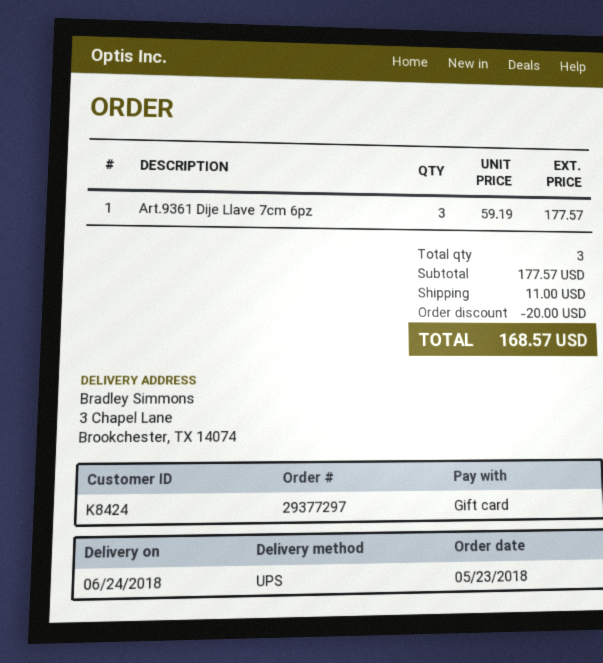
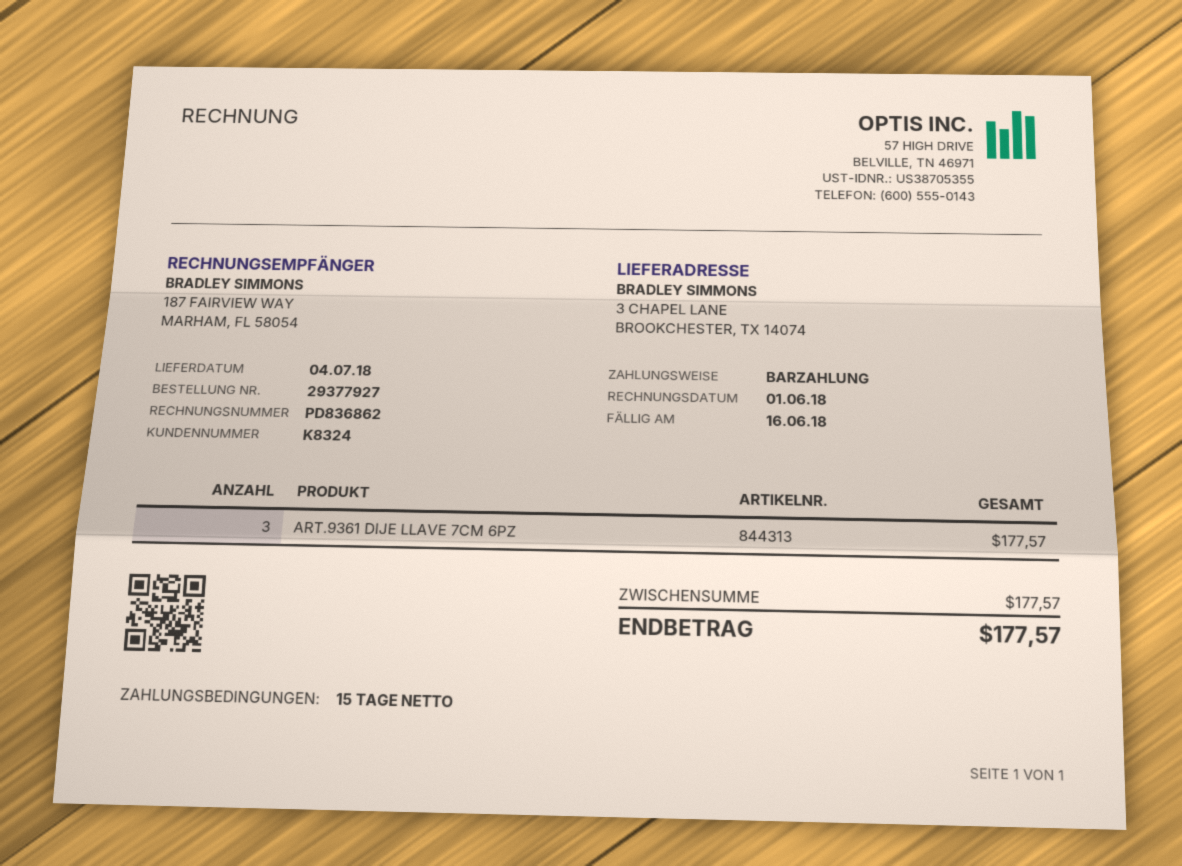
order number: 29377297 -> 29377927
delivery date: 2018-06-24 -> 2018-07-04
customer number: K8424 -> K8324
payment method: gift card -> cash
discount: 20.00 -> none
shipping: 11.00 -> none
total: 168.57 -> 177.57

